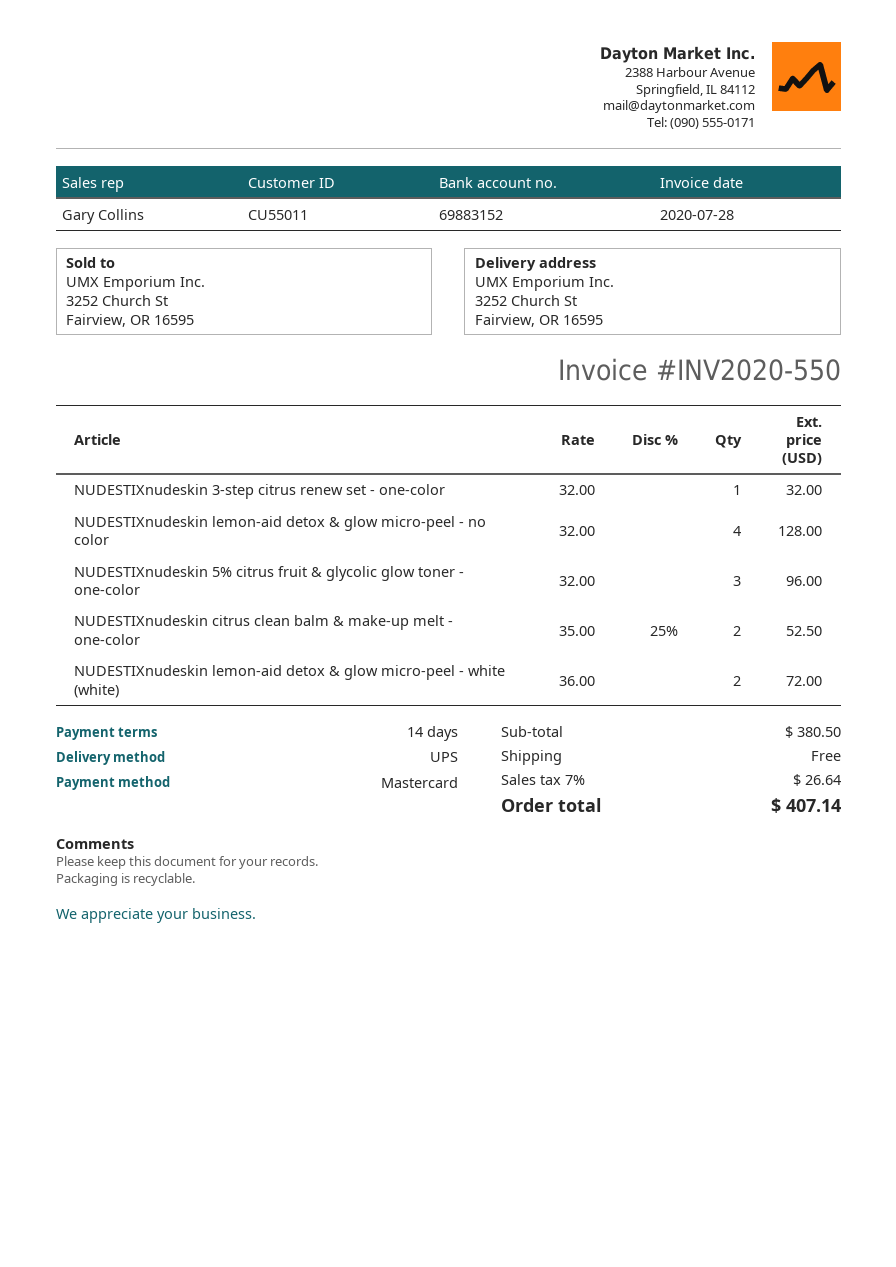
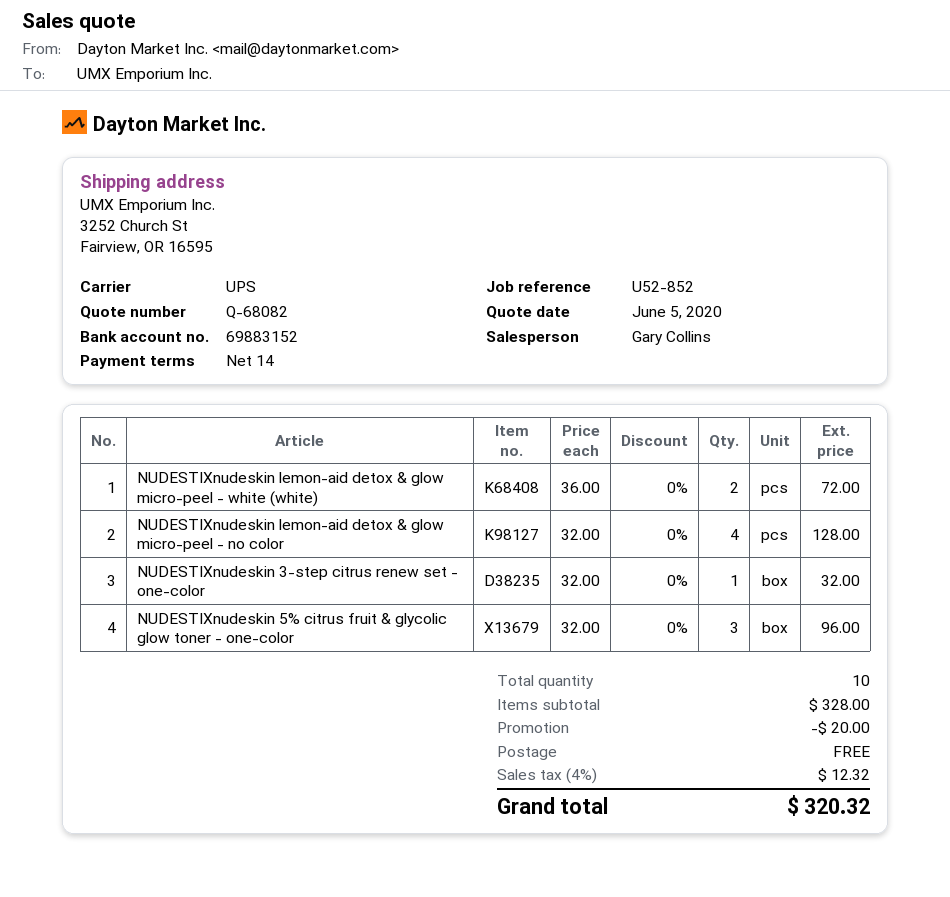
NUDESTIXnudeskin citrus clean balm & make-up melt - one-color: 2 x 35.00 - 25% = 52.50 -> none
subtotal: 380.50 -> 328.00
discount: none -> 20.00
tax: 7% = 26.64 -> 4% = 12.32
total: 407.14 -> 320.32

